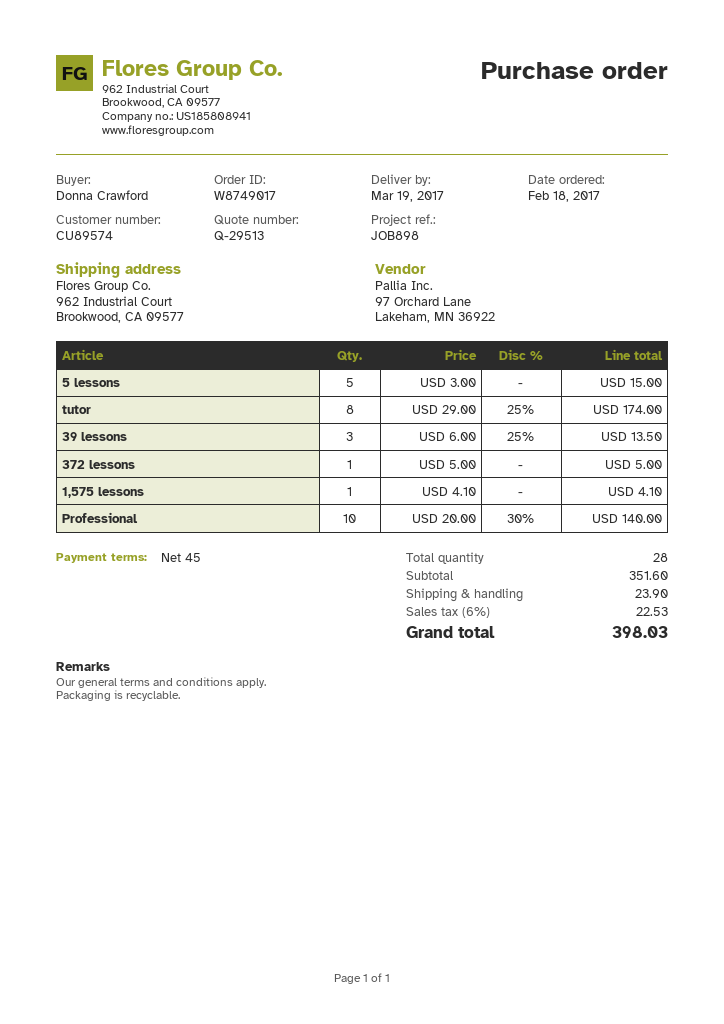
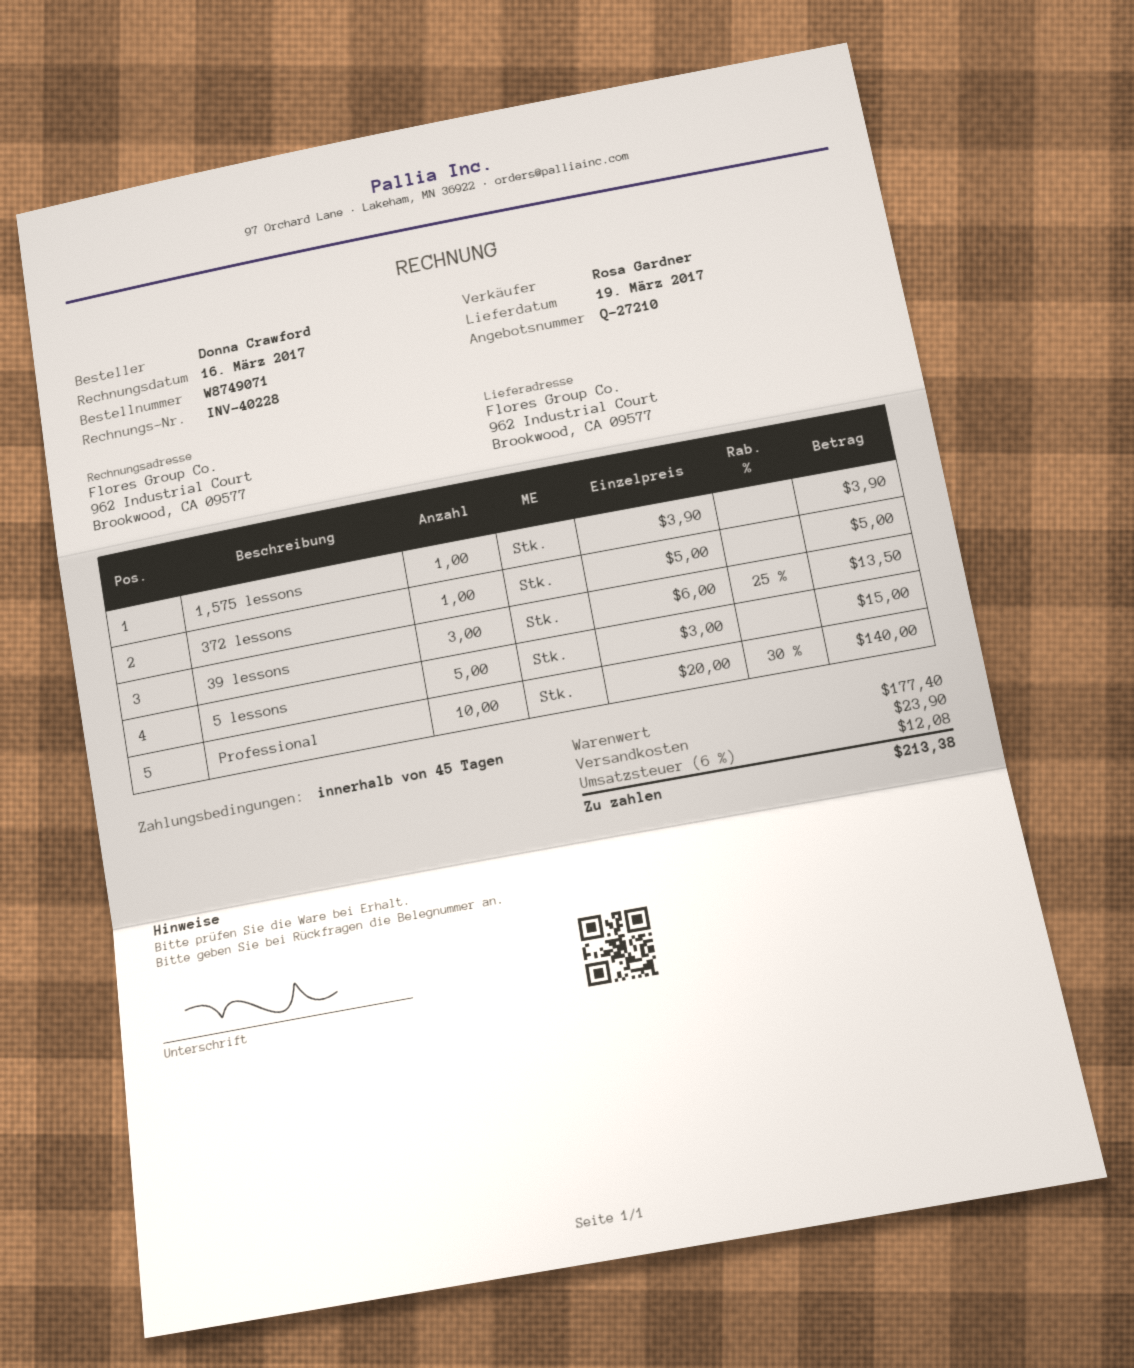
quote number: Q-29513 -> Q-27210
order number: W8749017 -> W8749071
tutor: 8 x 29.00 - 25% = 174.00 -> none
1,575 lessons: 1 x 4.10 = 4.10 -> 1 x 3.90 = 3.90
subtotal: 351.60 -> 177.40
tax: 6% = 22.53 -> 6% = 12.08
total: 398.03 -> 213.38

